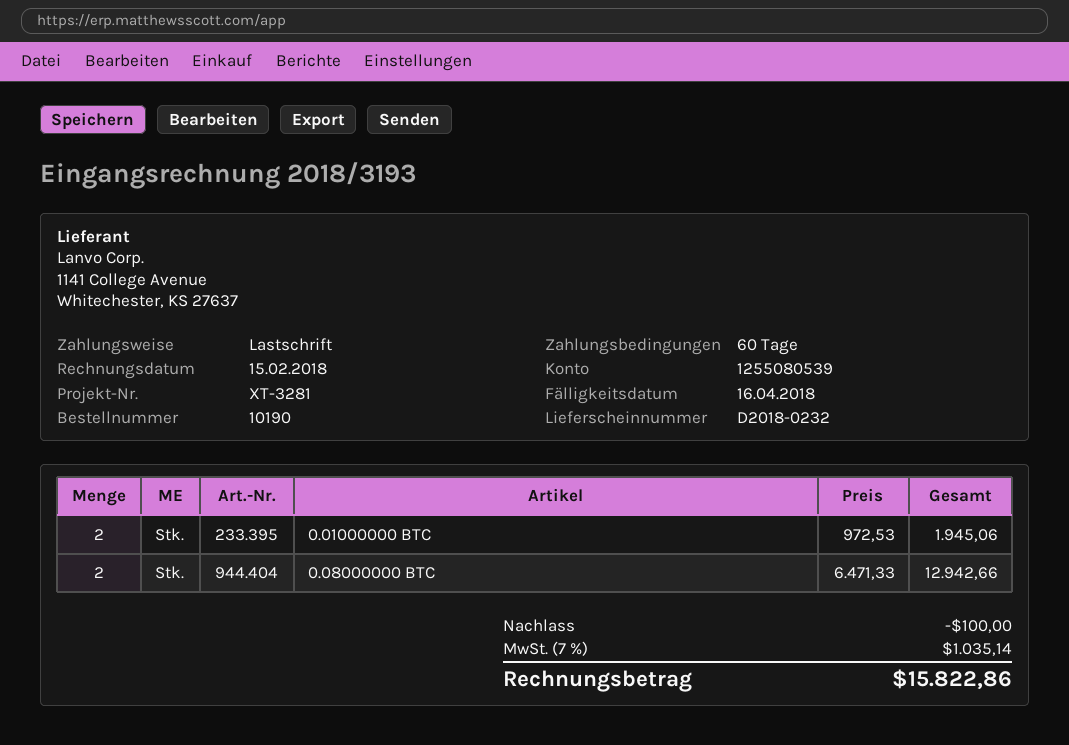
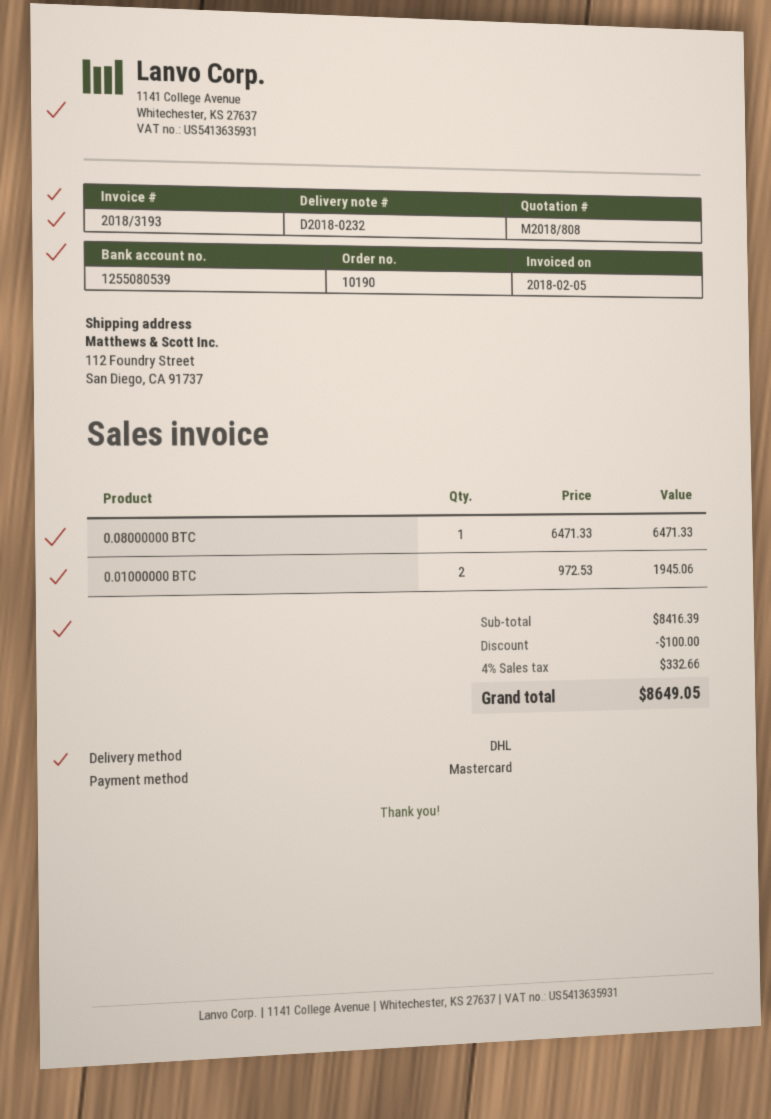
invoice date: 2018-02-15 -> 2018-02-05
payment method: direct debit -> Mastercard
0.08000000 BTC: 2 x 6471.33 = 12942.66 -> 1 x 6471.33 = 6471.33
tax: 7% = 1035.14 -> 4% = 332.66
total: 15822.86 -> 8649.05

